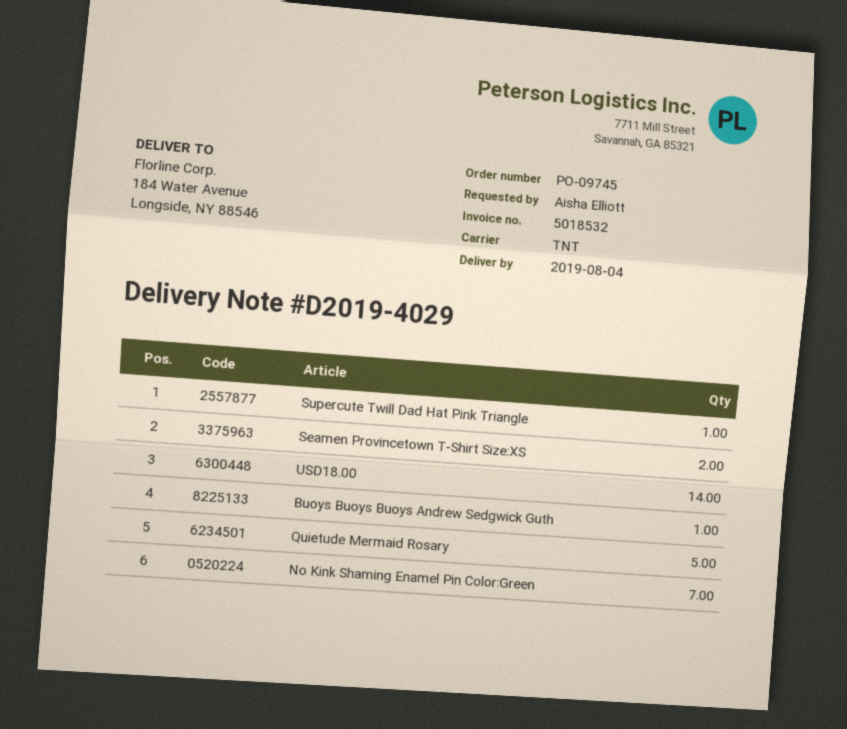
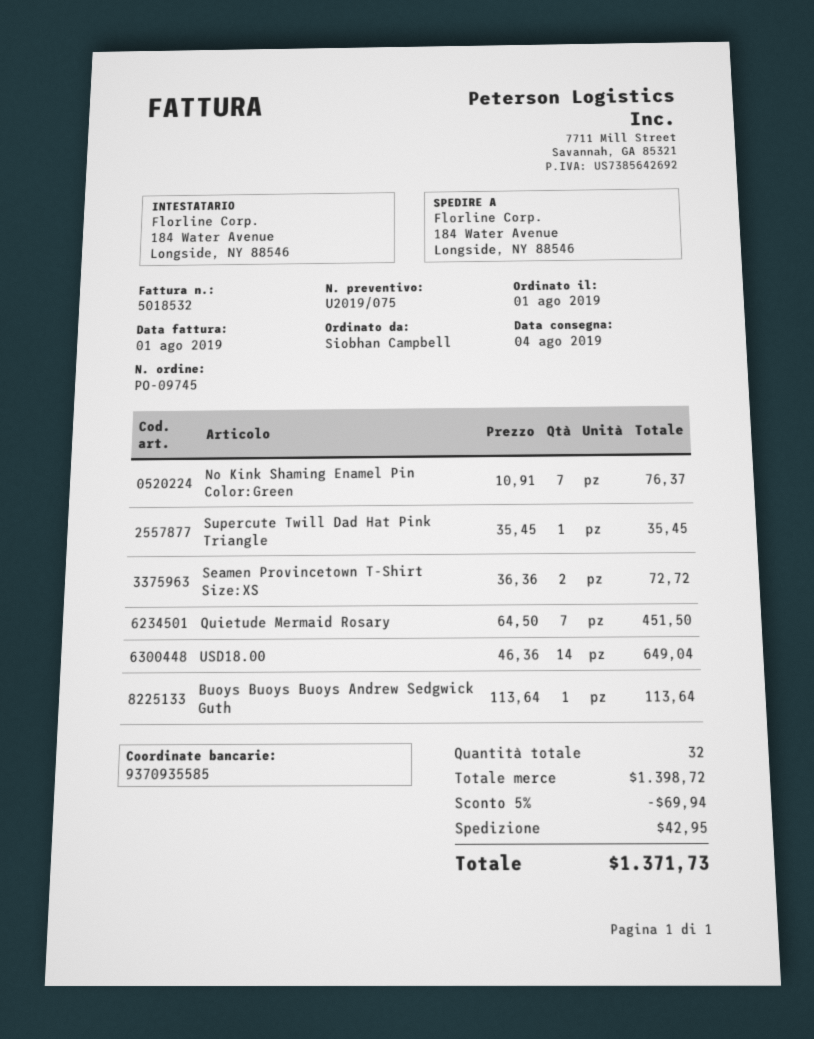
ordered by: Aisha Elliott -> Siobhan Campbell
Quietude Mermaid Rosary: 5 -> 7

